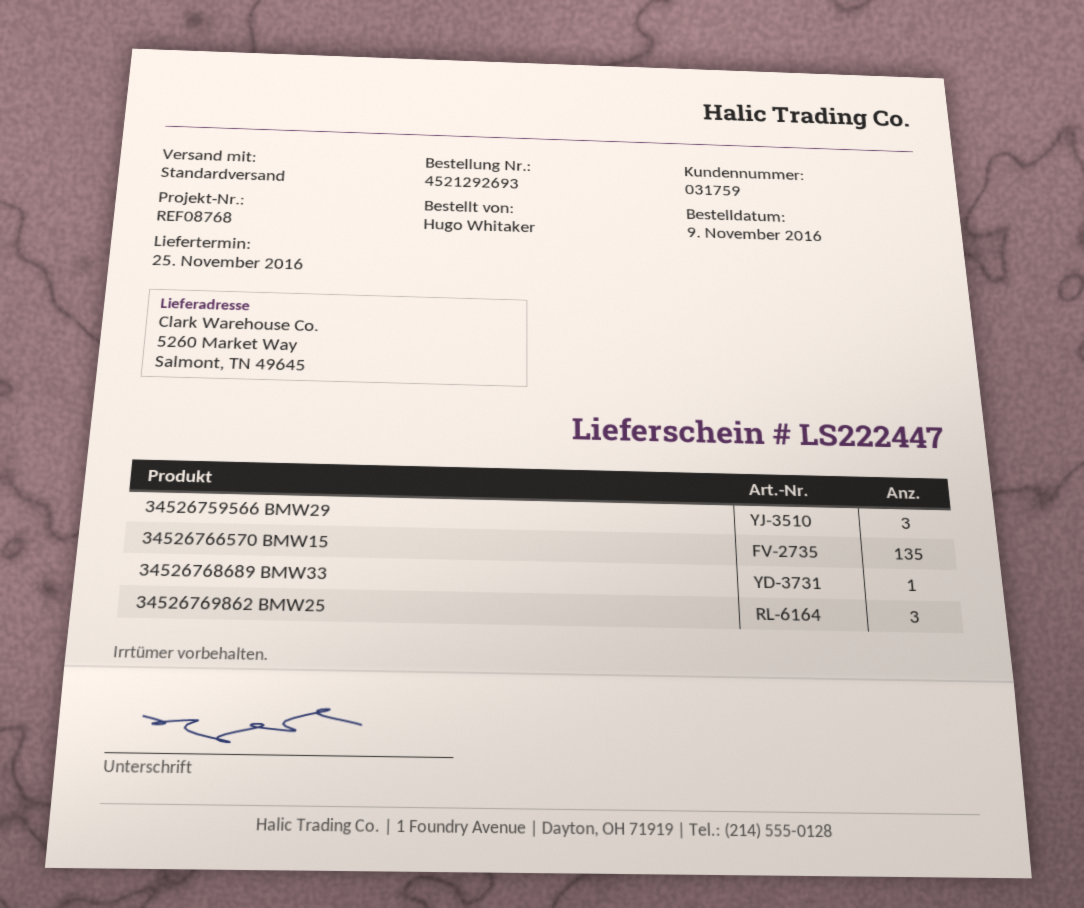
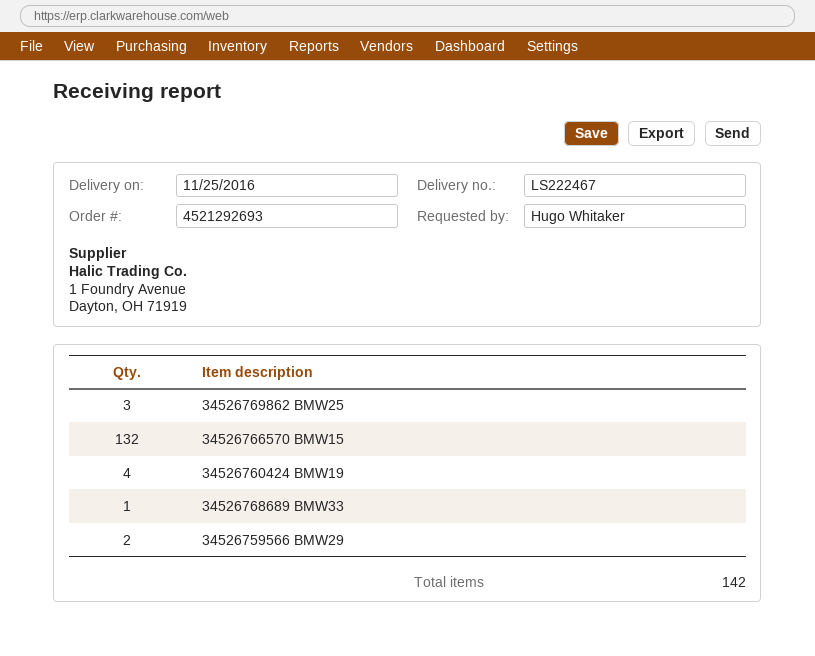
delivery note number: LS222447 -> LS222467
34526759566 BMW29: 3 -> 2
34526766570 BMW15: 135 -> 132
34526760424 BMW19: none -> 4

